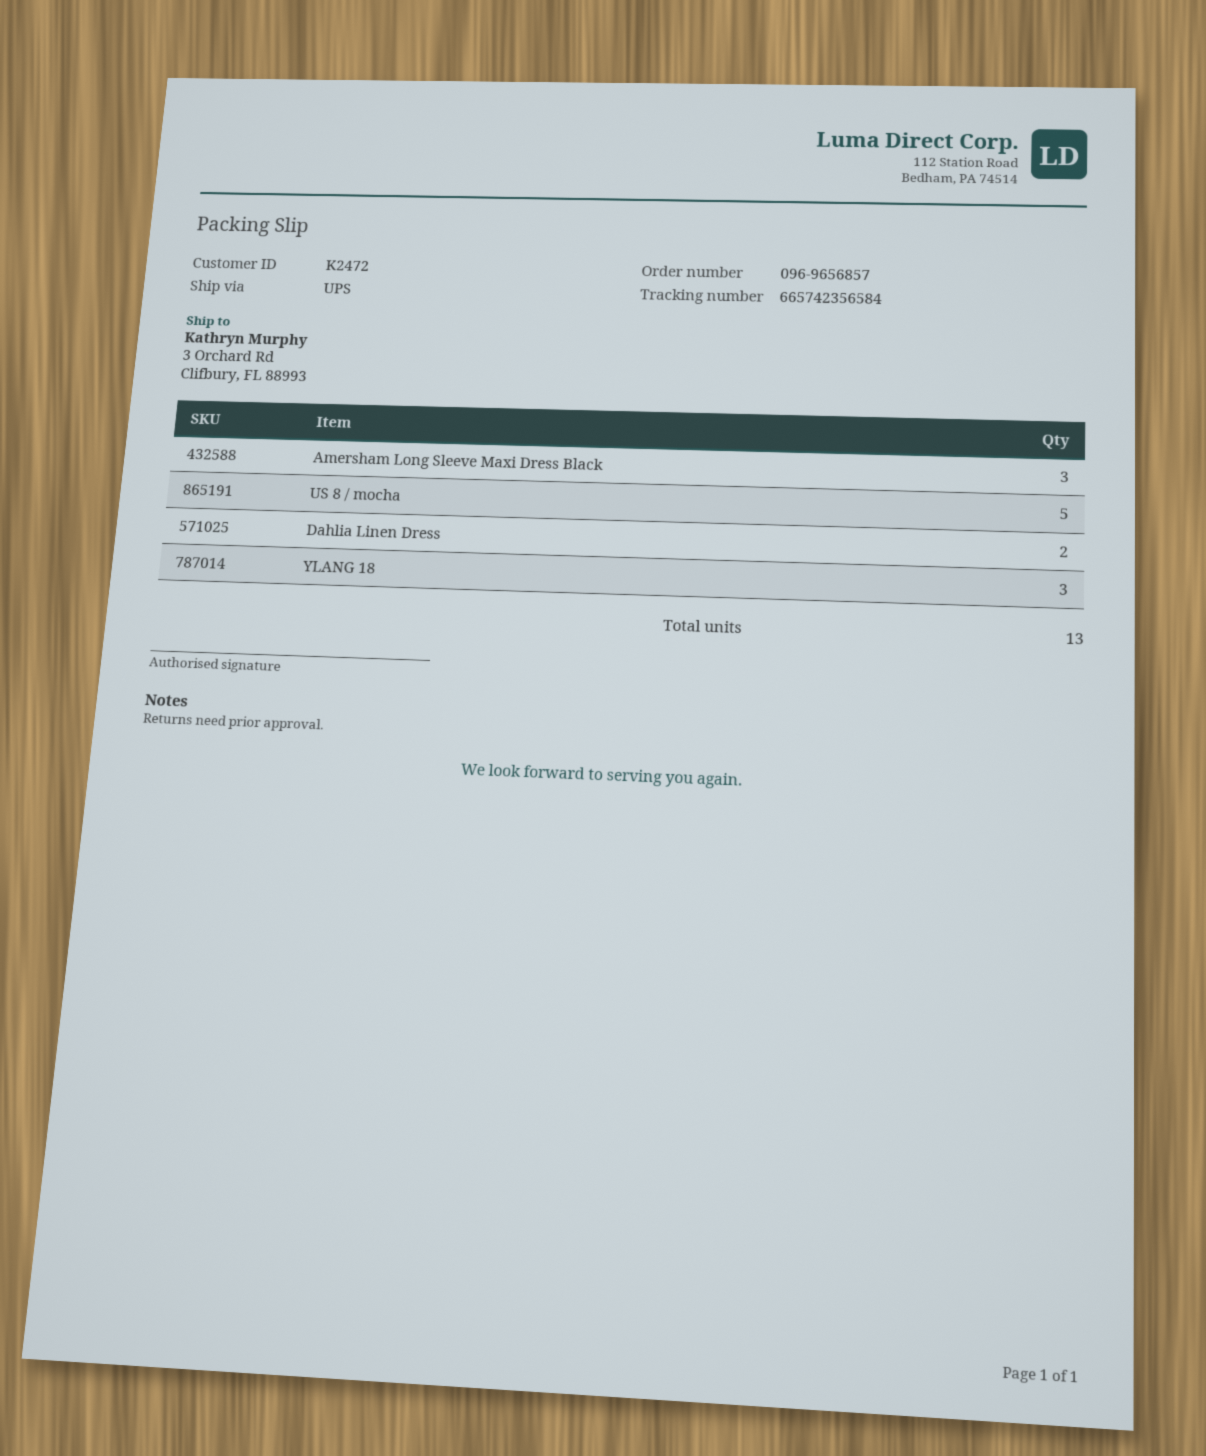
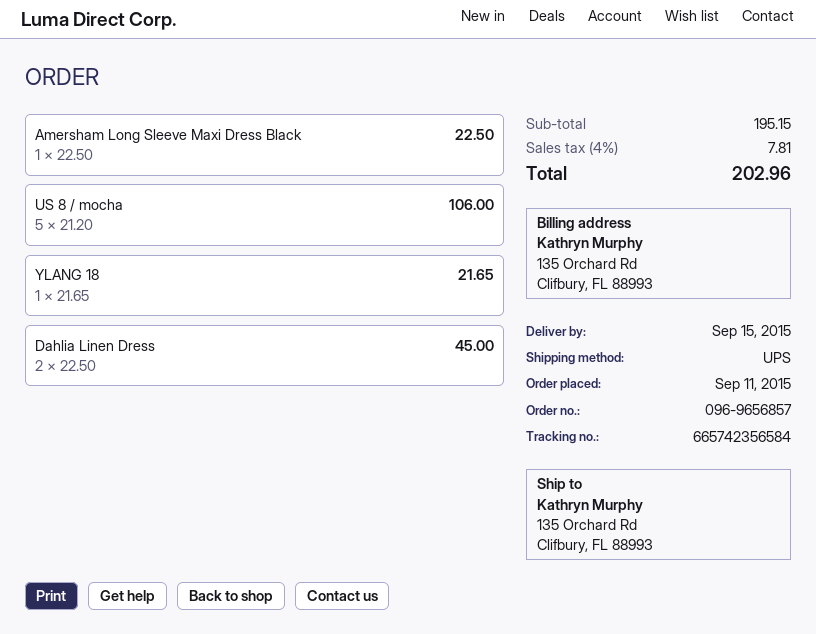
ship to: 3 Orchard Rd, Clifbury, FL 88993 -> 135 Orchard Rd, Clifbury, FL 88993
Amersham Long Sleeve Maxi Dress Black: 3 -> 1
YLANG 18: 3 -> 1

